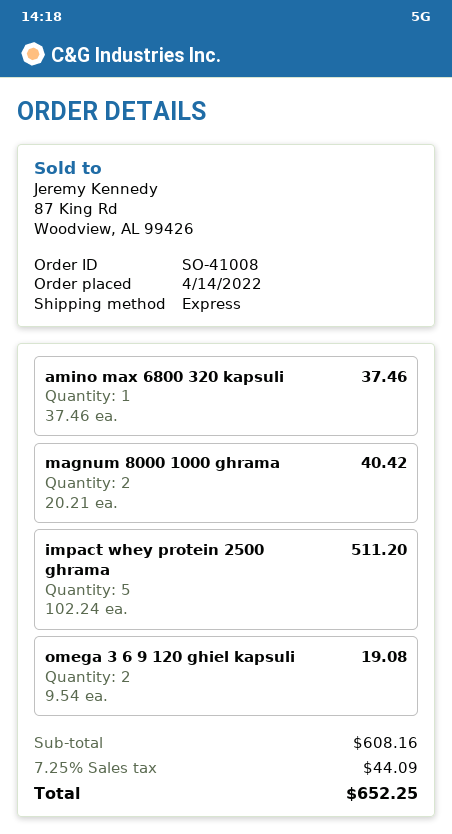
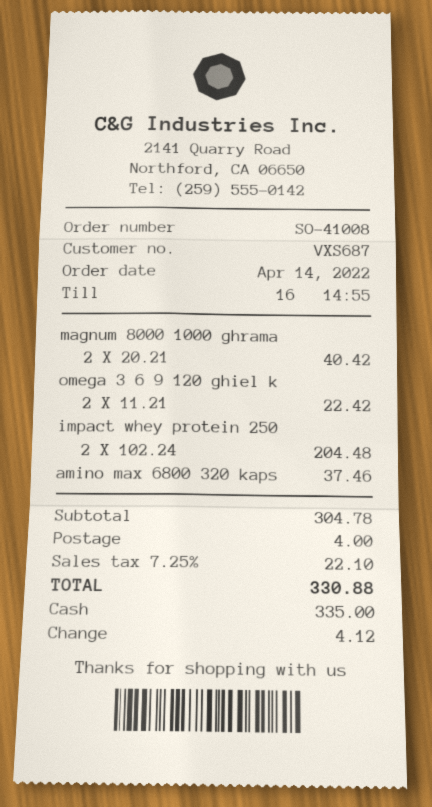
impact whey protein 2500 ghrama: 5 x 102.24 = 511.20 -> 2 x 102.24 = 204.48
omega 3 6 9 120 ghiel kapsuli: 2 x 9.54 = 19.08 -> 2 x 11.21 = 22.42
subtotal: 608.16 -> 304.78
shipping: none -> 4.00
tax: 7.25% = 44.09 -> 7.25% = 22.10
total: 652.25 -> 330.88

